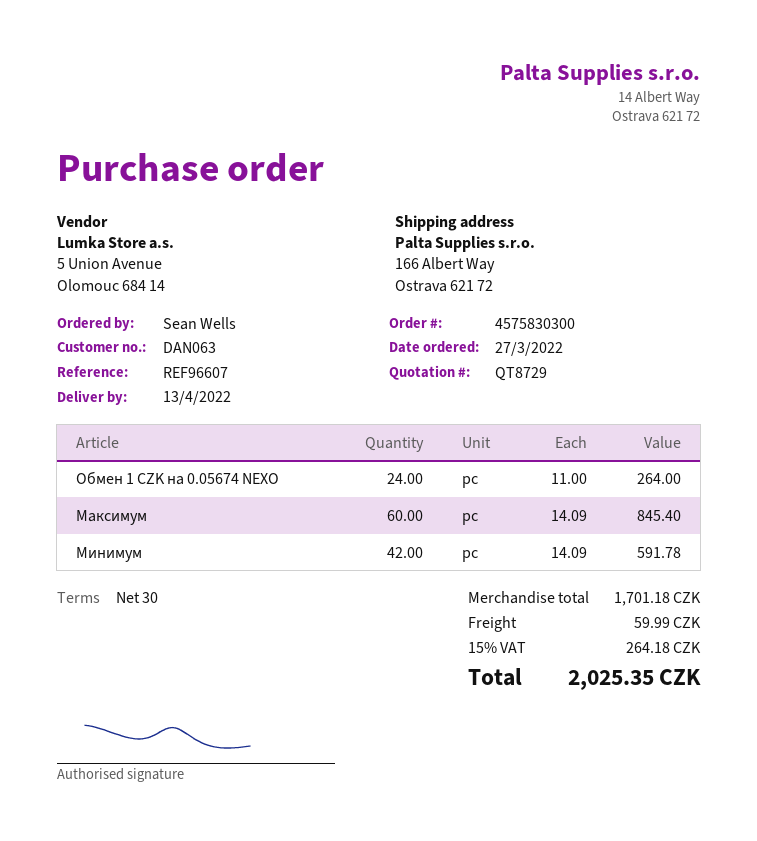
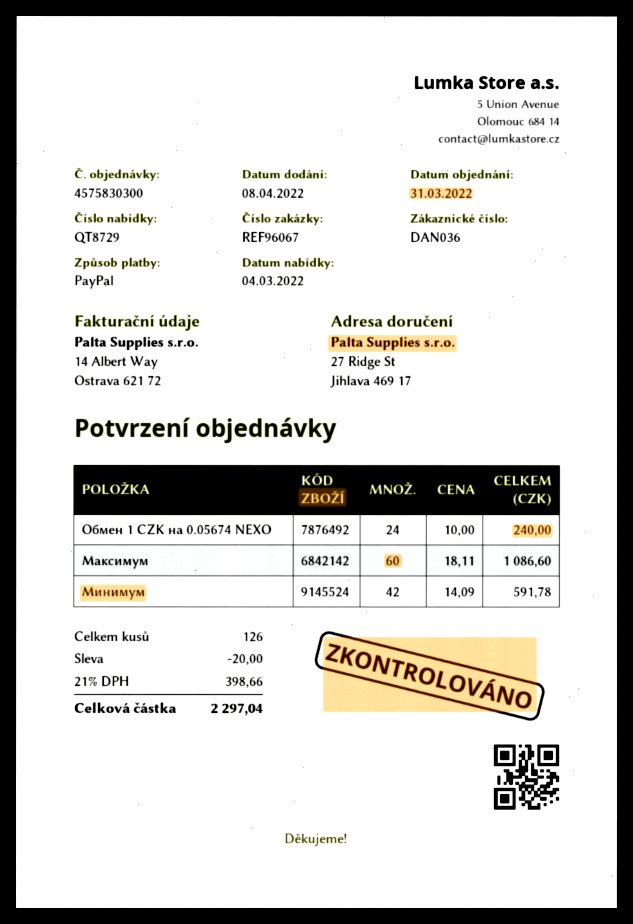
order date: 2022-03-27 -> 2022-03-31
delivery date: 2022-04-13 -> 2022-04-08
customer number: DAN063 -> DAN036
reference: REF96607 -> REF96067
ship to: 166 Albert Way, Ostrava 621 72 -> 27 Ridge St, Jihlava 469 17
Обмен 1 CZK на 0.05674 NEXO: 24 x 11.00 = 264.00 -> 24 x 10.00 = 240.00
Максимум: 60 x 14.09 = 845.40 -> 60 x 18.11 = 1086.60
discount: none -> 20.00
shipping: 59.99 -> none
tax: 15% = 264.18 -> 21% = 398.66
total: 2025.35 -> 2297.04

